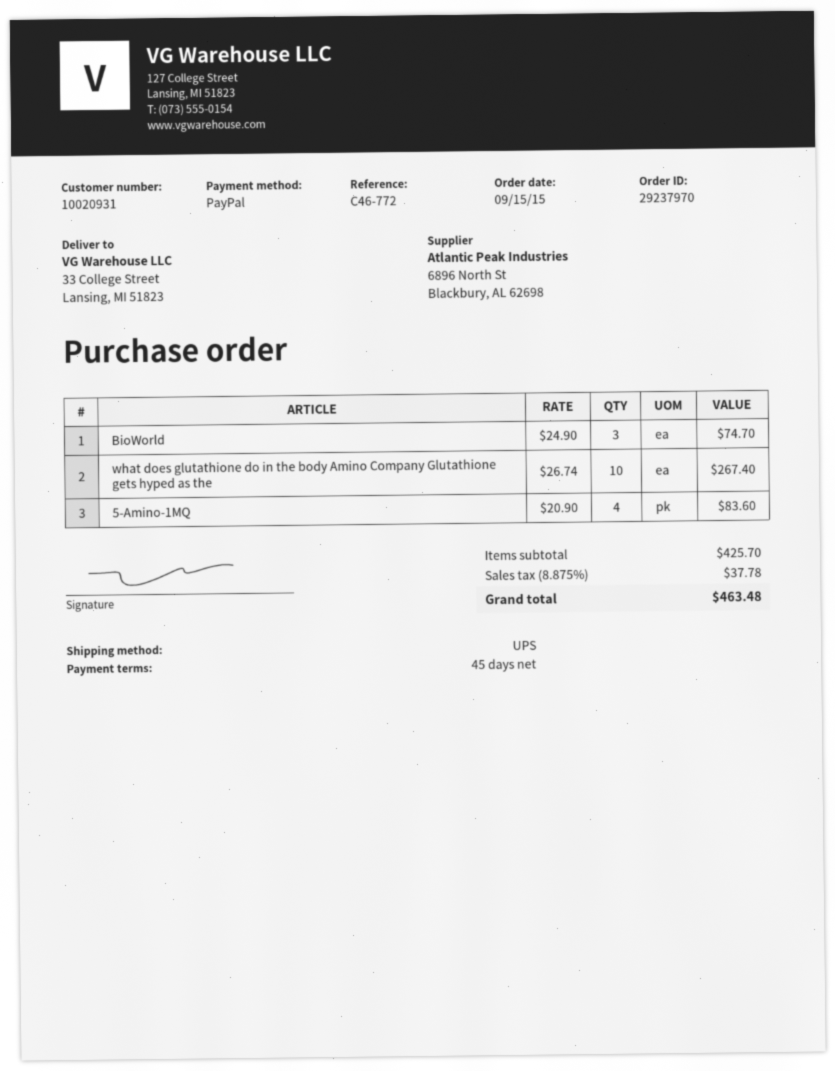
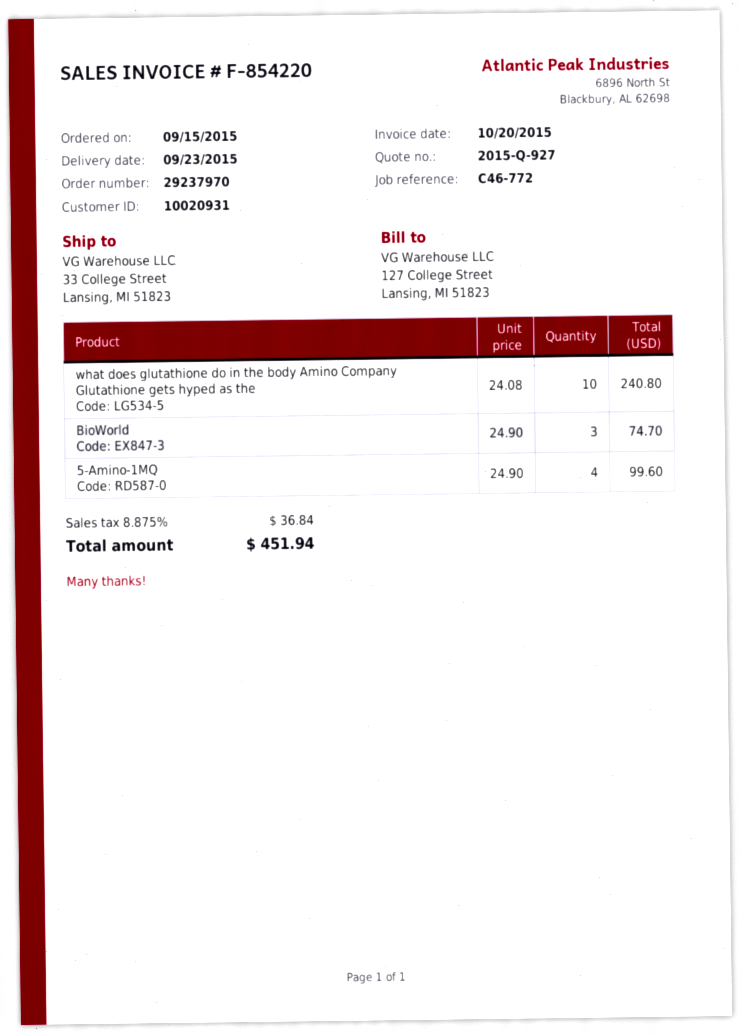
what does glutathione do in the body Amino Company Glutathione gets hyped as the: 10 x 26.74 = 267.40 -> 10 x 24.08 = 240.80
5-Amino-1MQ: 4 x 20.90 = 83.60 -> 4 x 24.90 = 99.60
tax: 8.875% = 37.78 -> 8.875% = 36.84
total: 463.48 -> 451.94

